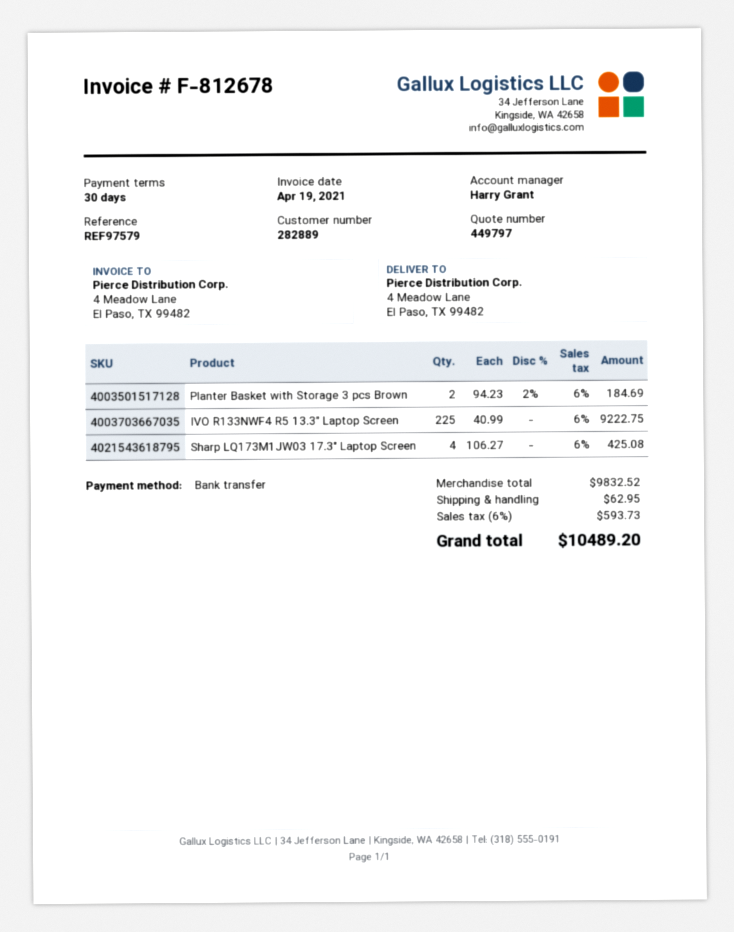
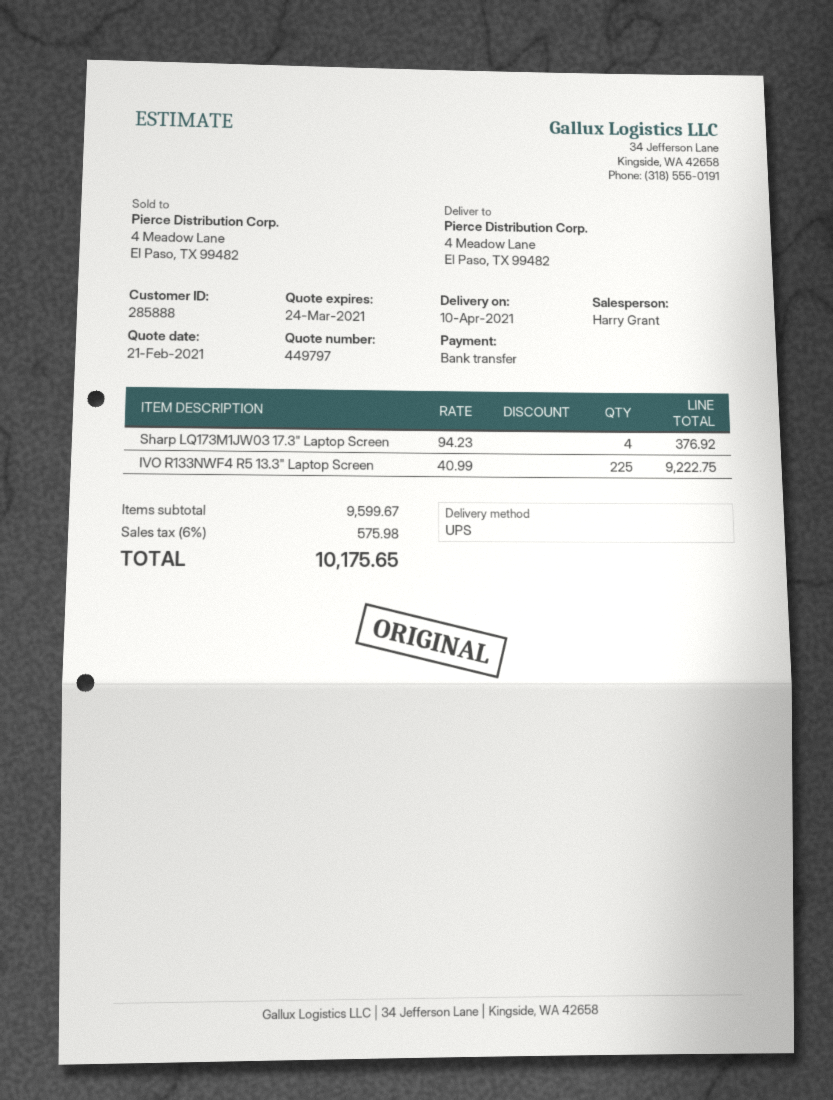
customer number: 282889 -> 285888
Planter Basket with Storage 3 pcs Brown: 2 x 94.23 - 2% = 184.69 -> none
Sharp LQ173M1JW03 17.3" Laptop Screen: 4 x 106.27 = 425.08 -> 4 x 94.23 = 376.92
subtotal: 9832.52 -> 9599.67
shipping: 62.95 -> none
tax: 6% = 593.73 -> 6% = 575.98
total: 10489.20 -> 10175.65

